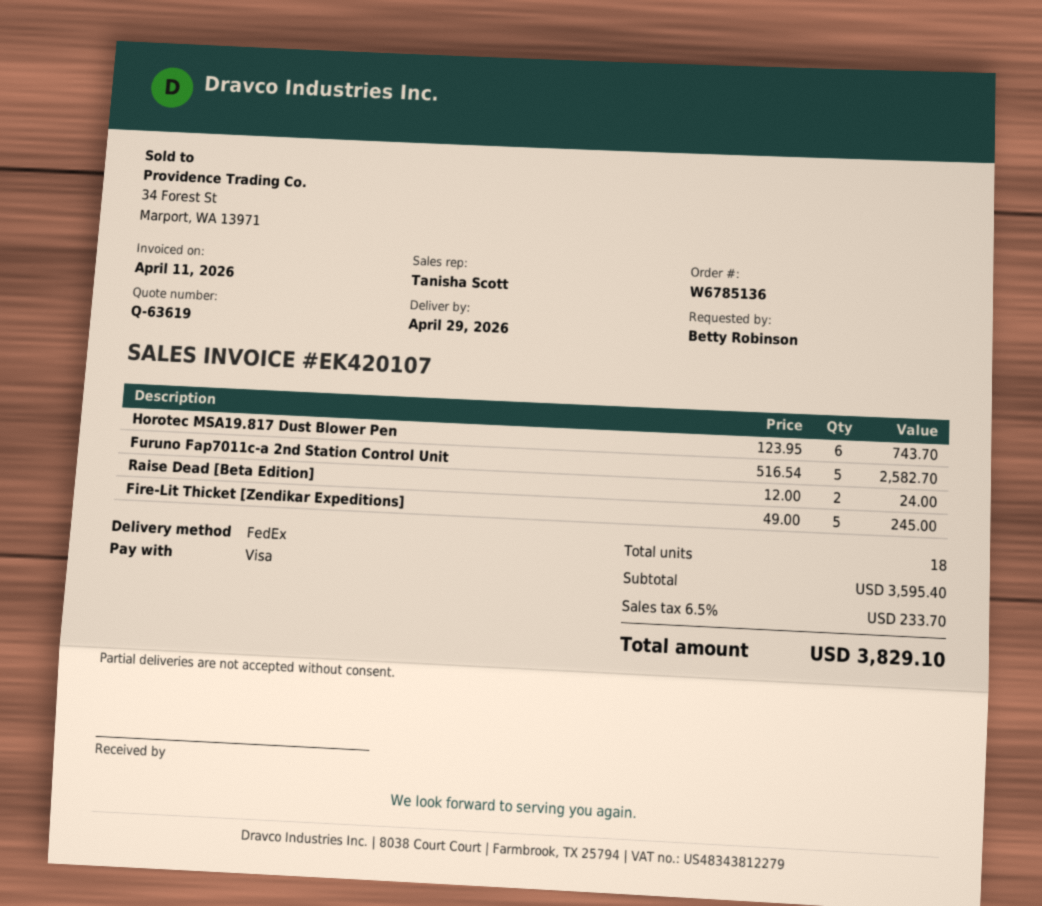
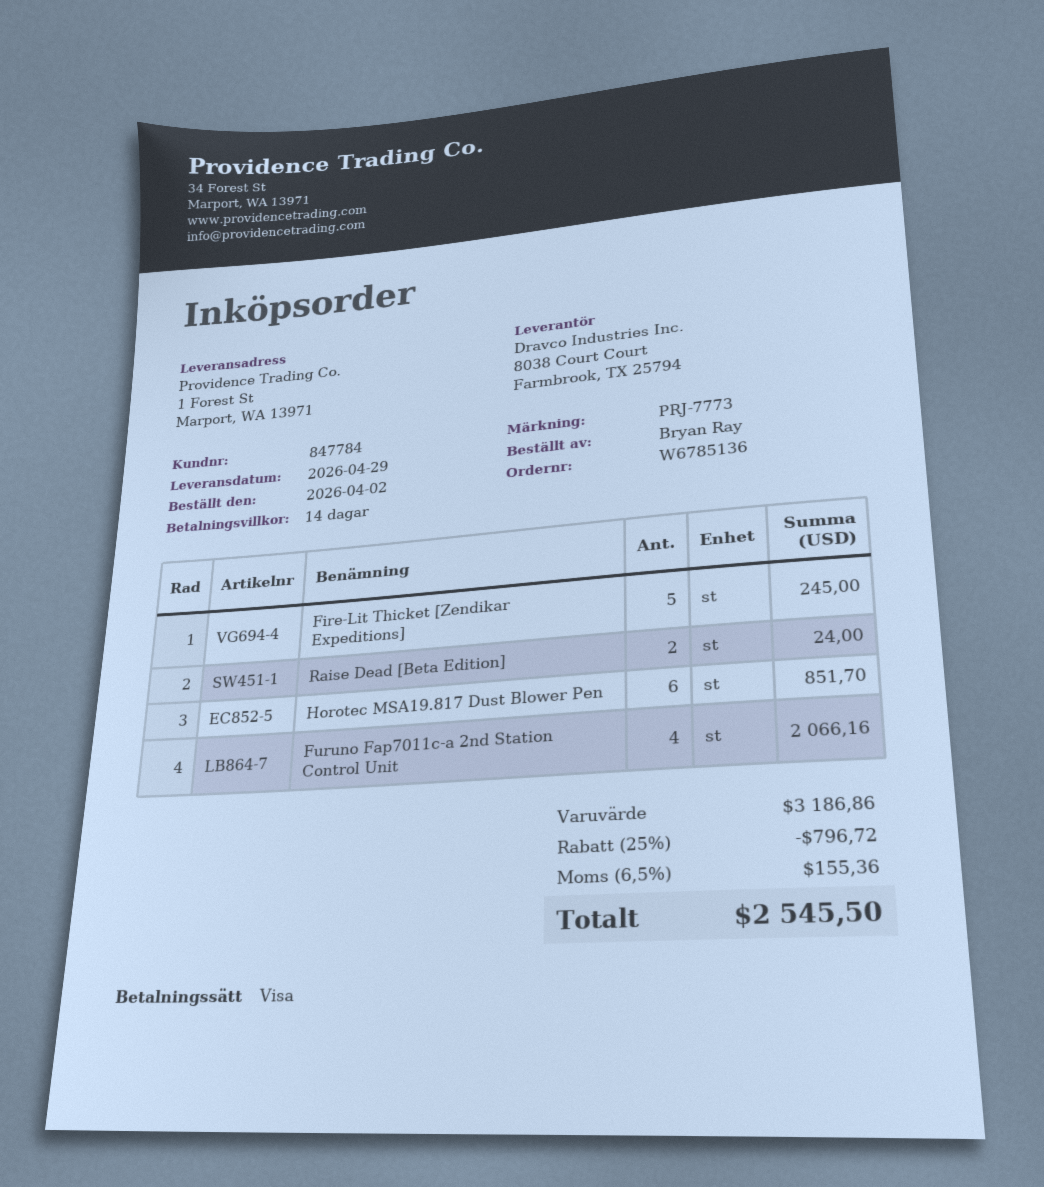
ordered by: Betty Robinson -> Bryan Ray
Horotec MSA19.817 Dust Blower Pen: 6 for 743.70 -> 6 for 851.70
Furuno Fap7011c-a 2nd Station Control Unit: 5 for 2582.70 -> 4 for 2066.16
subtotal: 3595.40 -> 3186.86
discount: none -> 25% = 796.72
tax: 6.5% = 233.70 -> 6.5% = 155.36
total: 3829.10 -> 2545.50

